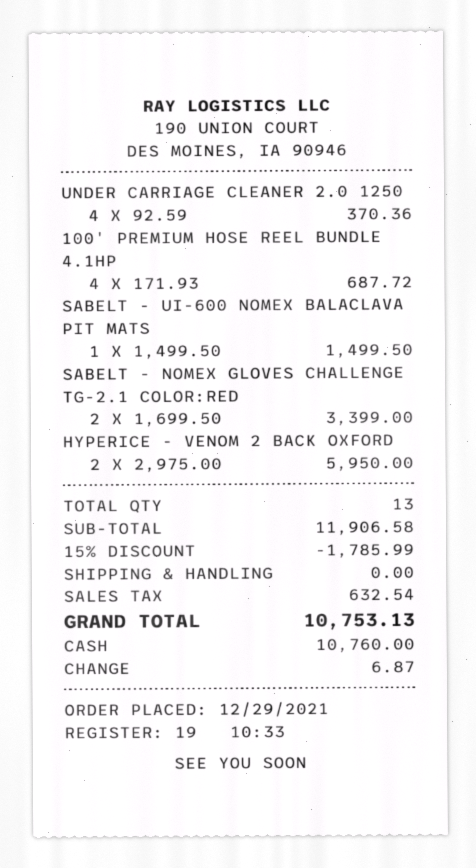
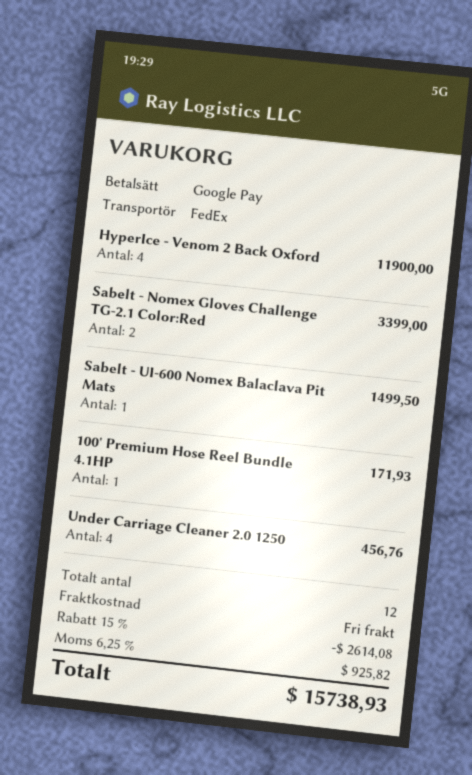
payment method: cash -> Google Pay
UNDER CARRIAGE CLEANER 2.0 1250: 4 for 370.36 -> 4 for 456.76
100' PREMIUM HOSE REEL BUNDLE 4.1HP: 4 for 687.72 -> 1 for 171.93
HYPERICE - VENOM 2 BACK OXFORD: 2 for 5950.00 -> 4 for 11900.00
total quantity: 13 -> 12
discount: 15% = 1785.99 -> 15% = 2614.08
tax: 632.54 -> 925.82
total: 10753.13 -> 15738.93

